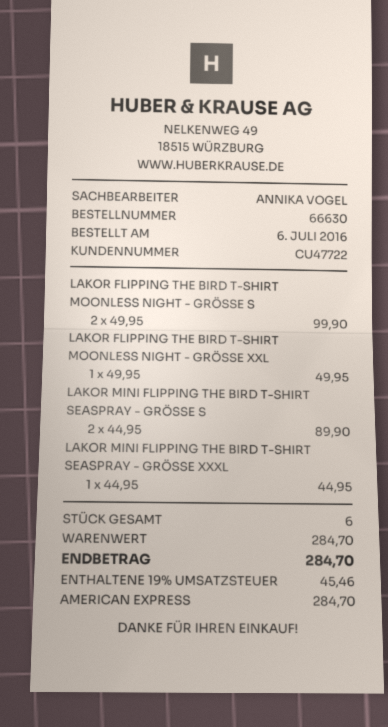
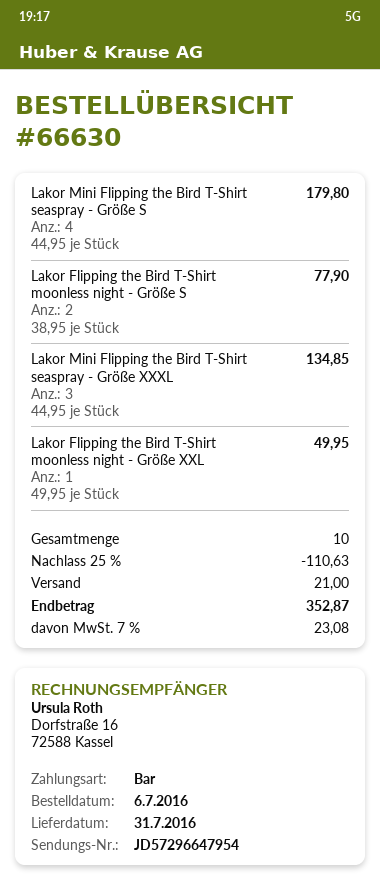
payment method: American Express -> cash
LAKOR FLIPPING THE BIRD T-SHIRT MOONLESS NIGHT - GRÖSSE S: 2 x 49.95 = 99.90 -> 2 x 38.95 = 77.90
LAKOR MINI FLIPPING THE BIRD T-SHIRT SEASPRAY - GRÖSSE S: 2 x 44.95 = 89.90 -> 4 x 44.95 = 179.80
LAKOR MINI FLIPPING THE BIRD T-SHIRT SEASPRAY - GRÖSSE XXXL: 1 x 44.95 = 44.95 -> 3 x 44.95 = 134.85
total quantity: 6 -> 10
discount: none -> 25% = 110.63
shipping: none -> 21.00
tax: 19% = 45.46 -> 7% = 23.08
total: 284.70 -> 352.87

